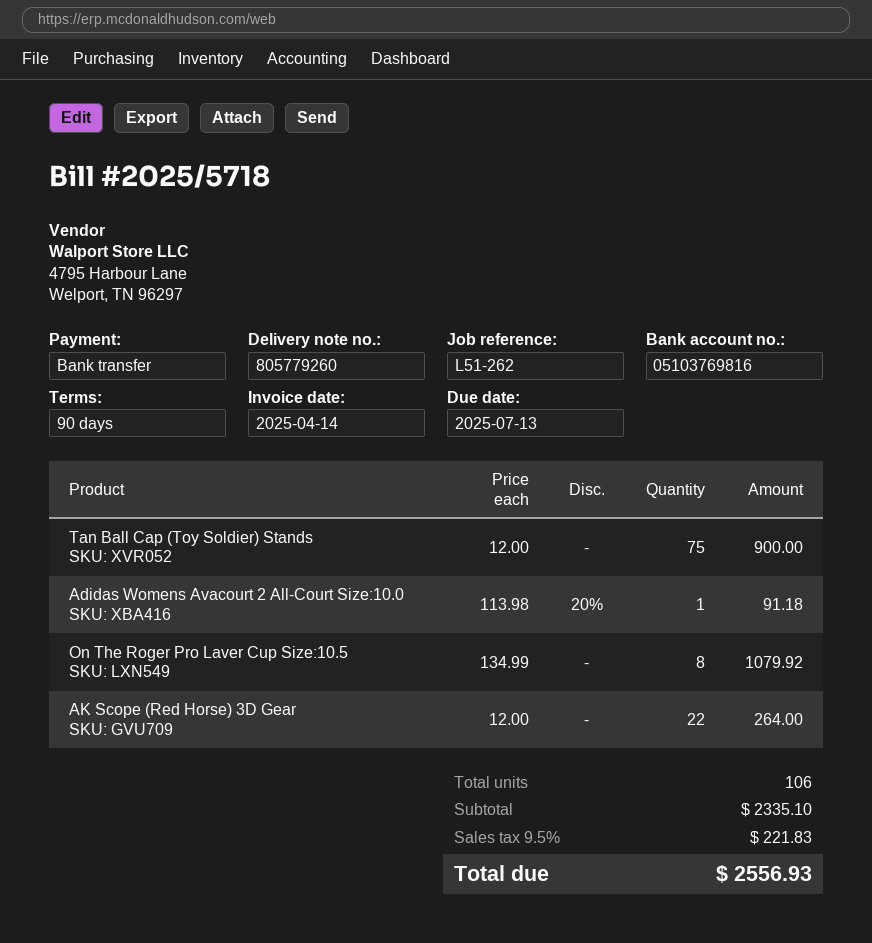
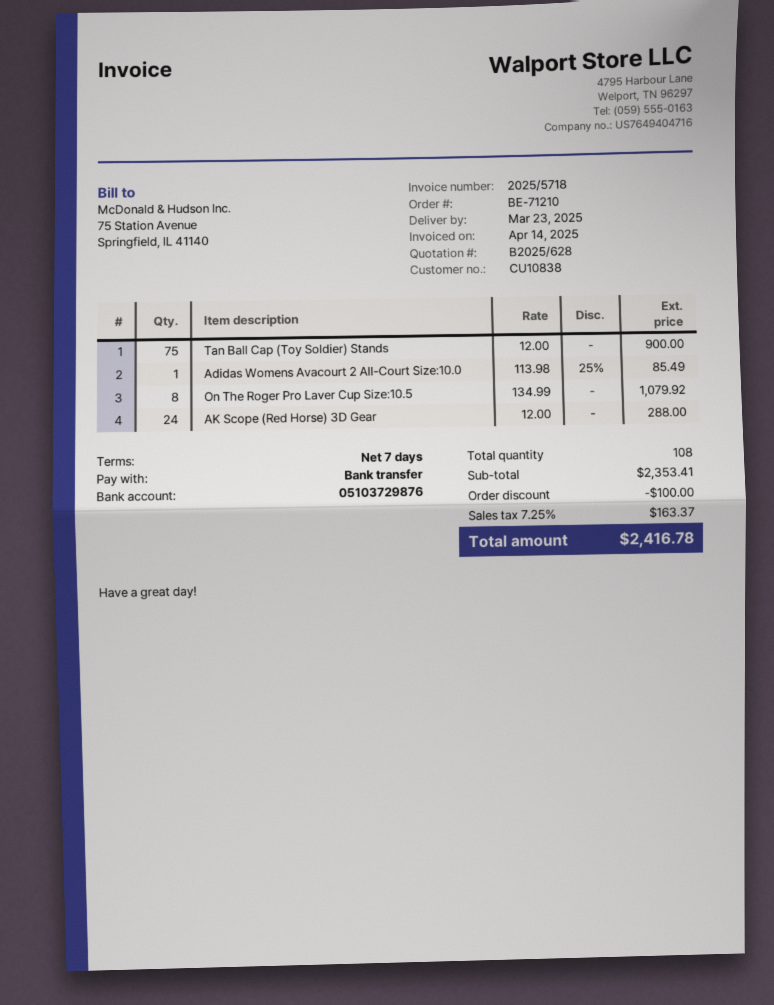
payment terms: 90 days -> 7 days
bank account: 05103769816 -> 05103729876
Adidas Womens Avacourt 2 All-Court Size:10.0: 1 x 113.98 - 20% = 91.18 -> 1 x 113.98 - 25% = 85.49
AK Scope (Red Horse) 3D Gear: 22 x 12.00 = 264.00 -> 24 x 12.00 = 288.00
total quantity: 106 -> 108
subtotal: 2335.10 -> 2353.41
discount: none -> 100.00
tax: 9.5% = 221.83 -> 7.25% = 163.37
total: 2556.93 -> 2416.78

